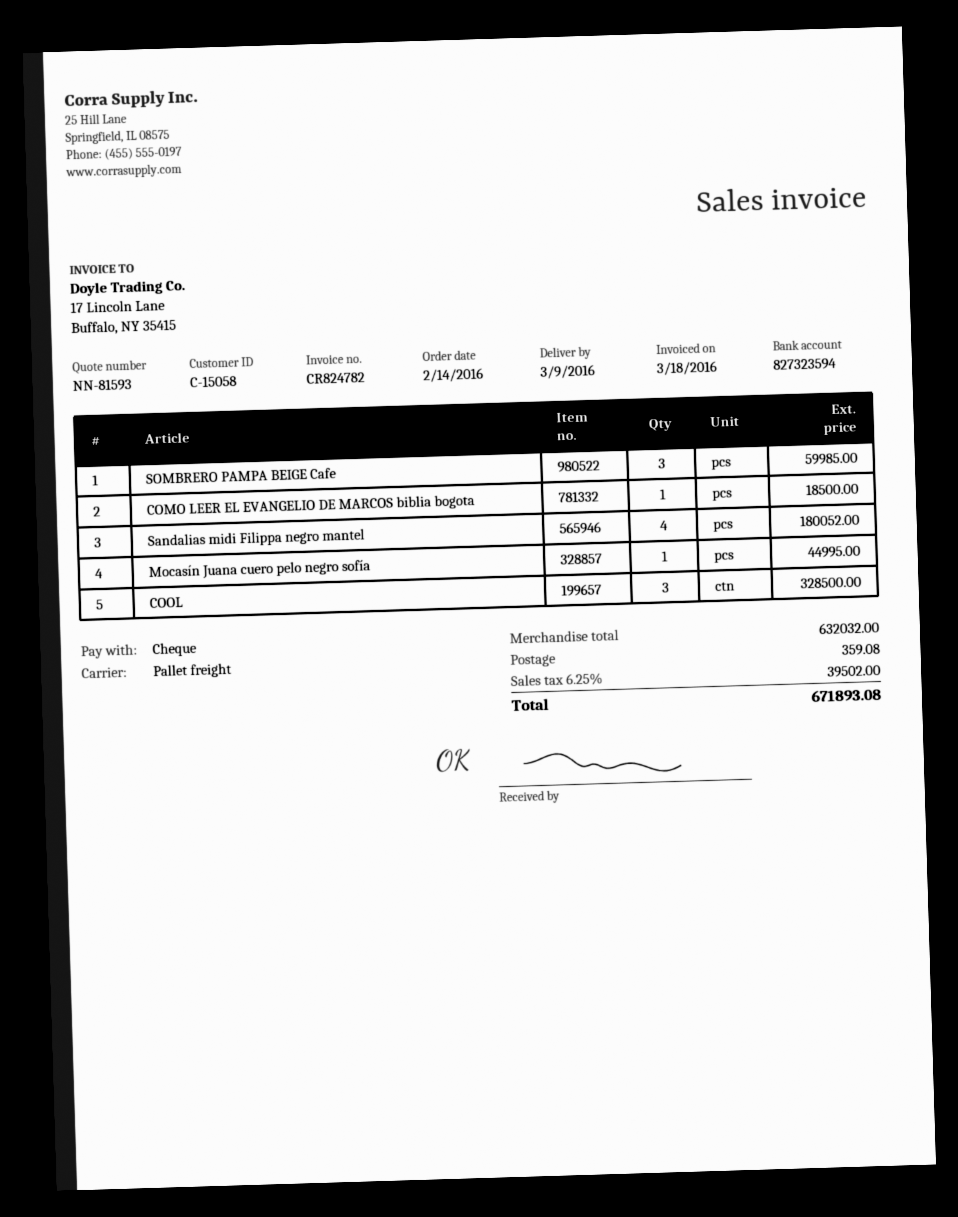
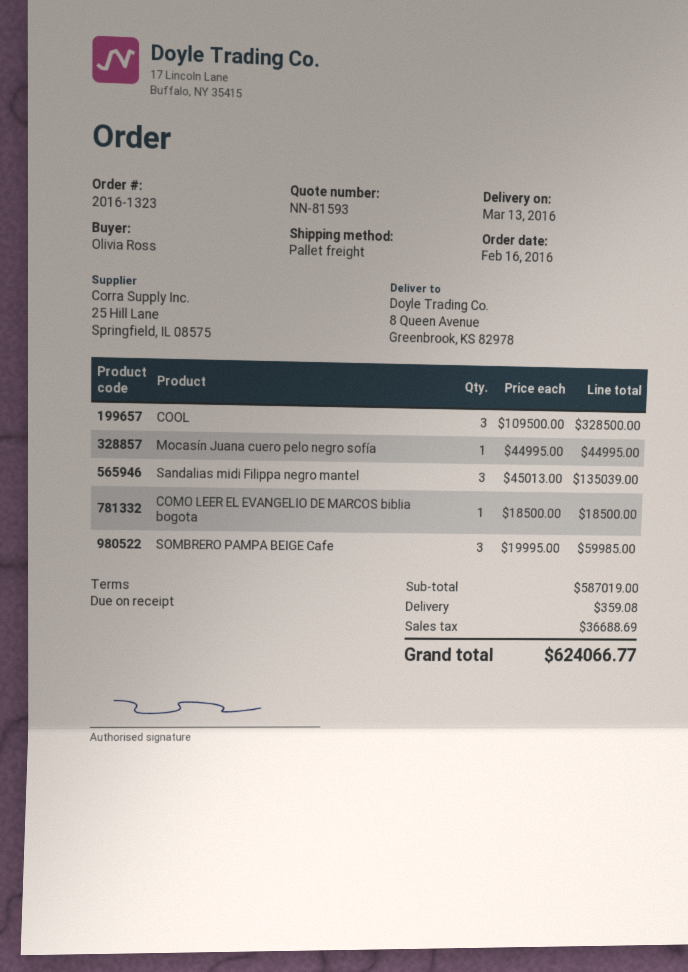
order date: 2016-02-14 -> 2016-02-16
delivery date: 2016-03-09 -> 2016-03-13
Sandalias midi Filippa negro mantel: 4 for 180052.00 -> 3 for 135039.00
subtotal: 632032.00 -> 587019.00
tax: 39502.00 -> 36688.69
total: 671893.08 -> 624066.77

